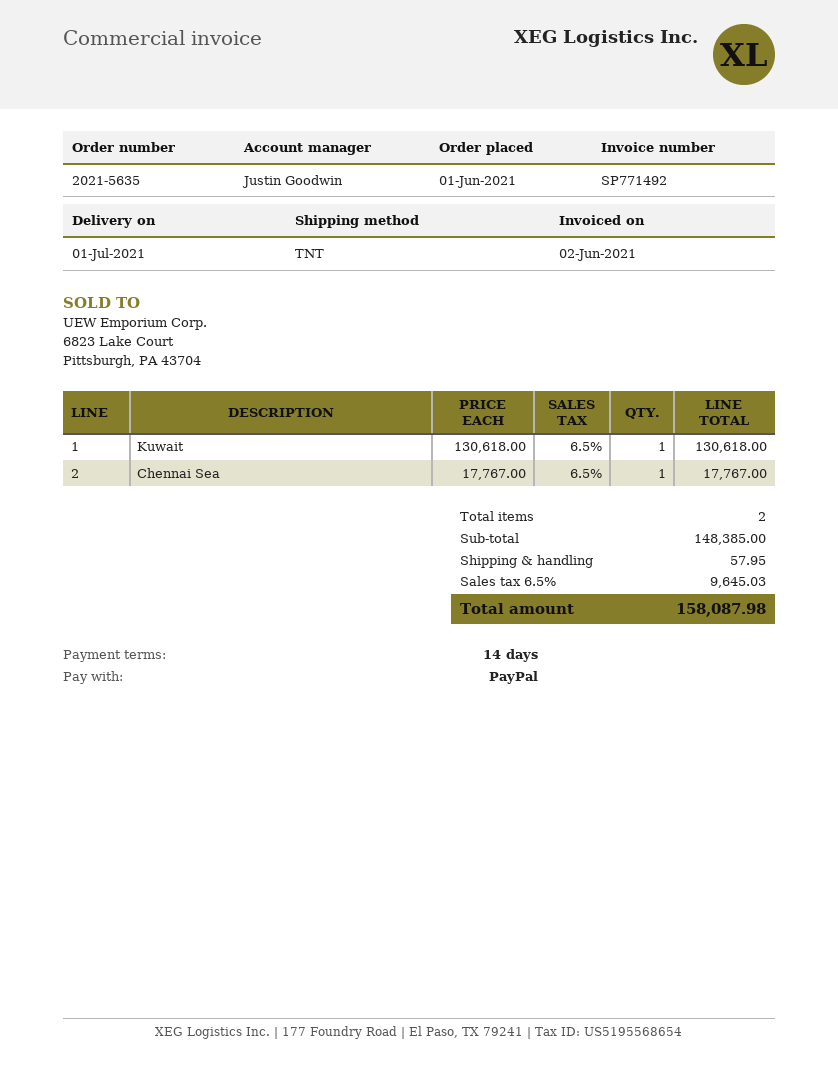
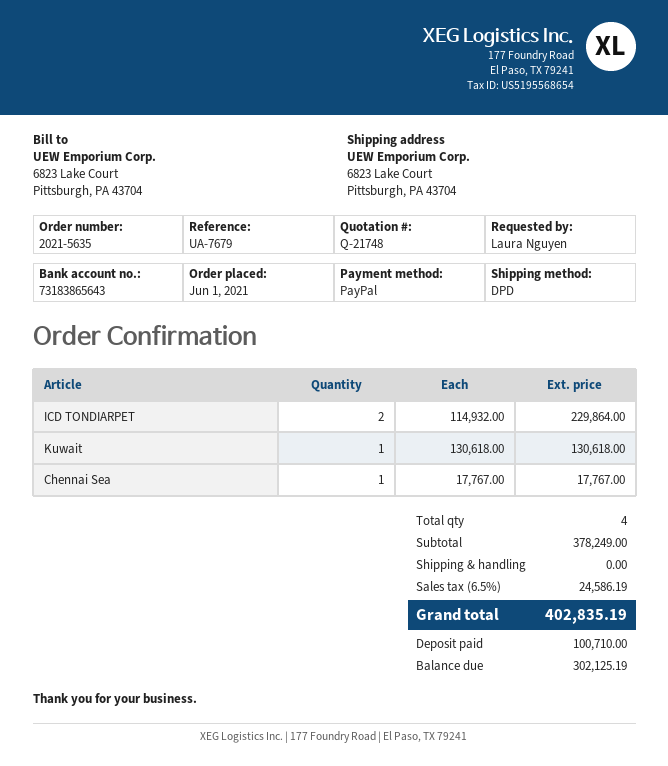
shipping method: TNT -> DPD
ICD TONDIARPET: none -> 2 x 114932.00 = 229864.00
total quantity: 2 -> 4
subtotal: 148385.00 -> 378249.00
shipping: 57.95 -> 0.00
tax: 6.5% = 9645.03 -> 6.5% = 24586.19
total: 158087.98 -> 402835.19

